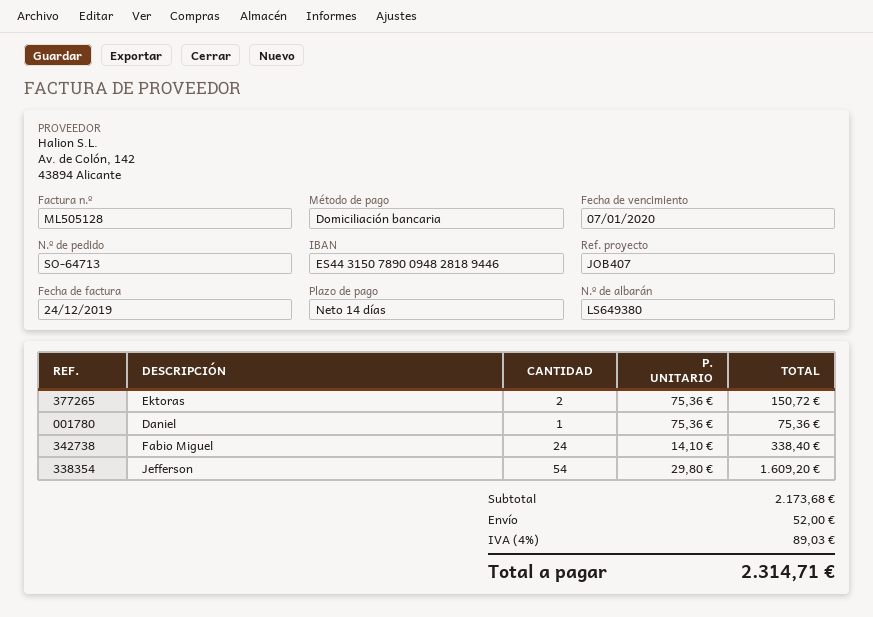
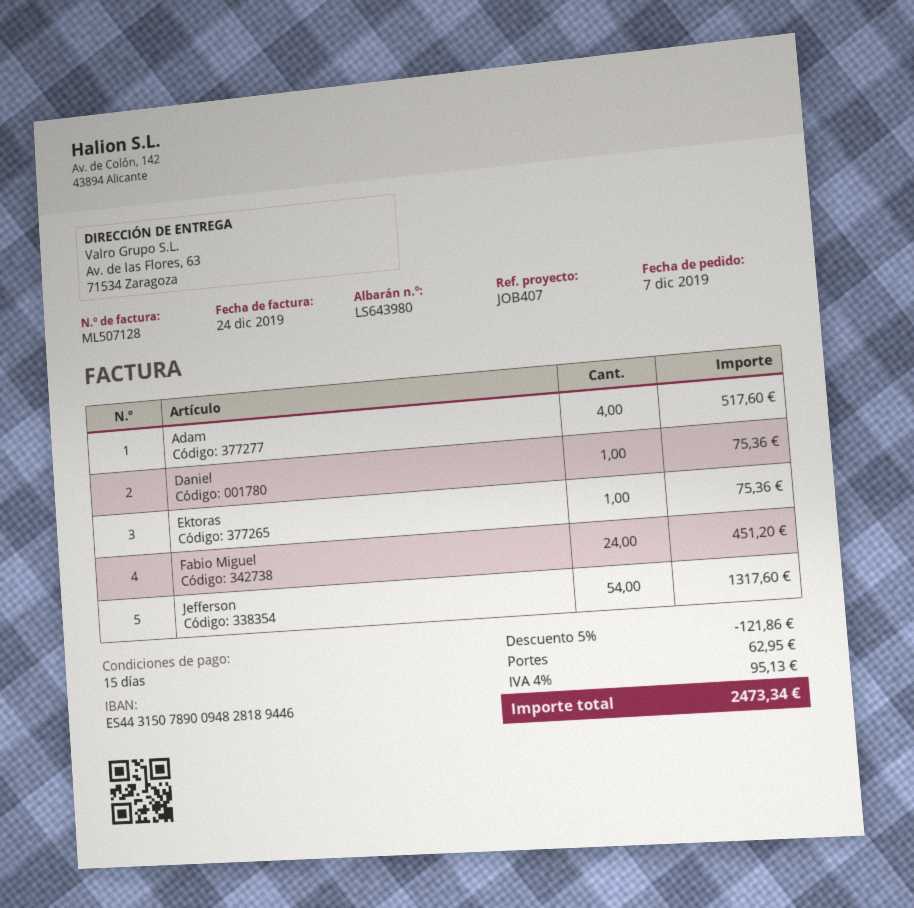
delivery note number: LS649380 -> LS643980
invoice number: ML505128 -> ML507128
payment terms: 14 days -> 15 days
Ektoras: 2 for 150.72 -> 1 for 75.36
Fabio Miguel: 24 for 338.40 -> 24 for 451.20
Jefferson: 54 for 1609.20 -> 54 for 1317.60
Adam: none -> 4 for 517.60
discount: none -> 5% = 121.86
shipping: 52.00 -> 62.95
tax: 4% = 89.03 -> 4% = 95.13
total: 2314.71 -> 2473.34

